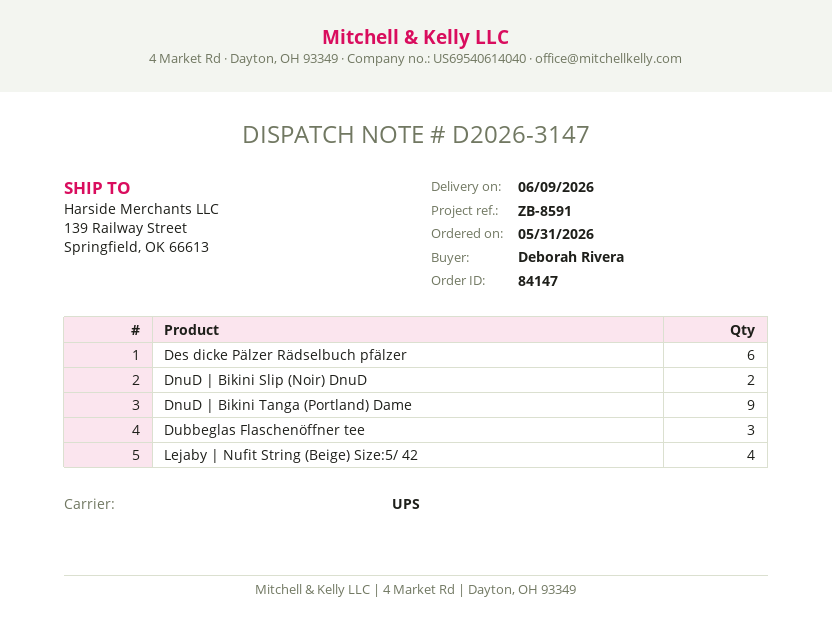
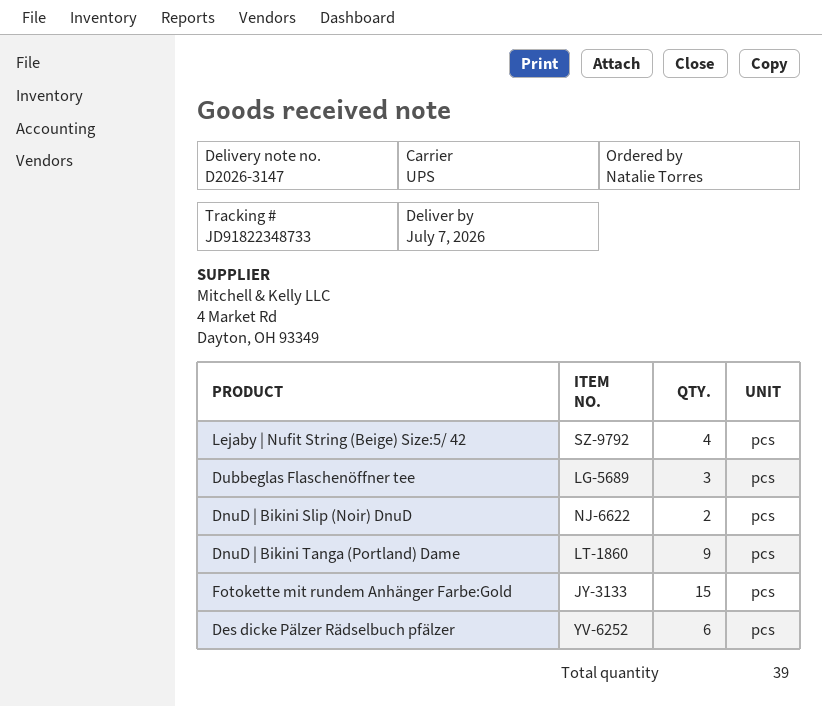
delivery date: 2026-06-09 -> 2026-07-07
ordered by: Deborah Rivera -> Natalie Torres
Fotokette mit rundem Anhänger Farbe:Gold: none -> 15

